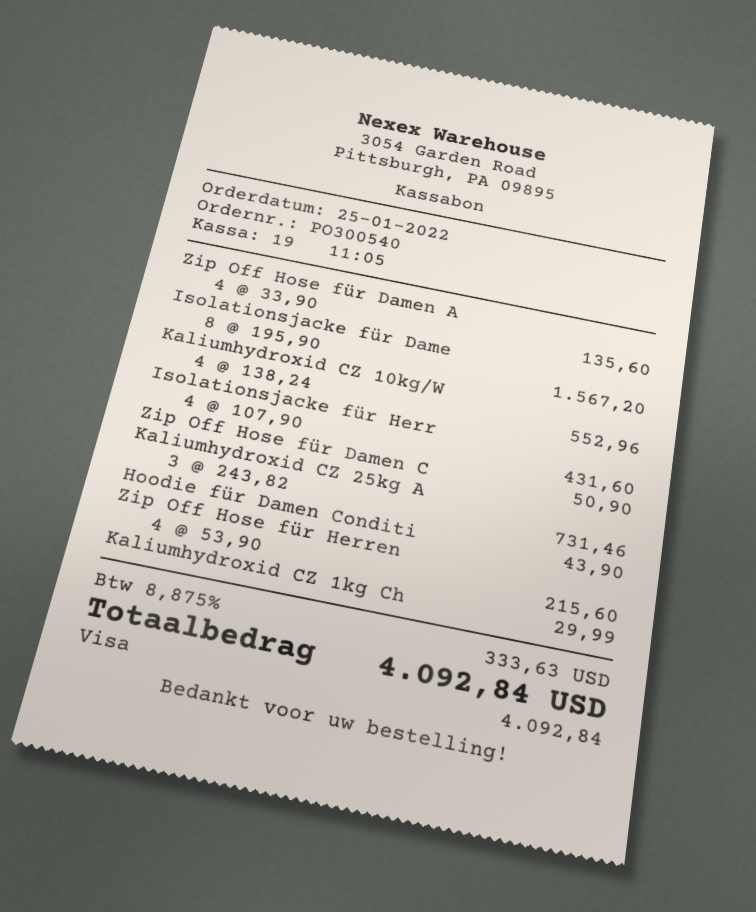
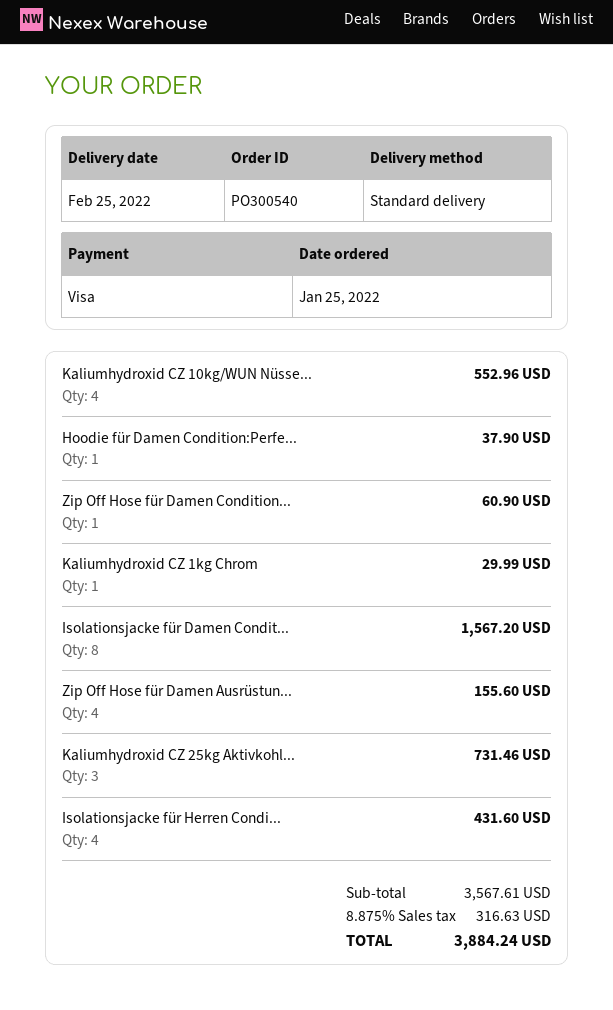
Zip Off Hose für Damen A: 4 for 135.60 -> 4 for 155.60
Zip Off Hose für Damen C: 1 for 50.90 -> 1 for 60.90
Hoodie für Damen Conditi: 1 for 43.90 -> 1 for 37.90
Zip Off Hose für Herren: 4 for 215.60 -> none
tax: 8.875% = 333.63 -> 8.875% = 316.63
total: 4092.84 -> 3884.24

